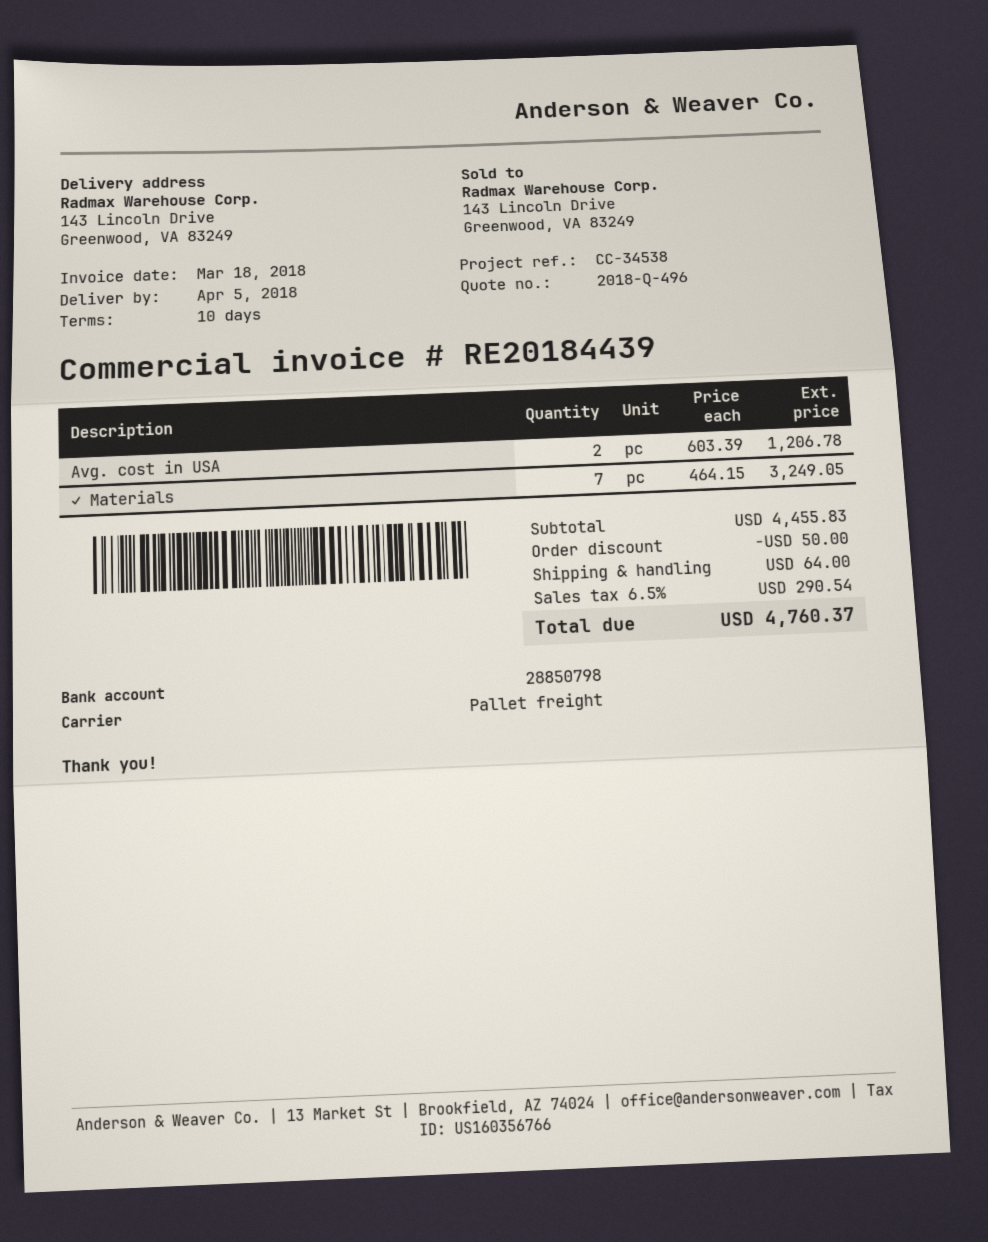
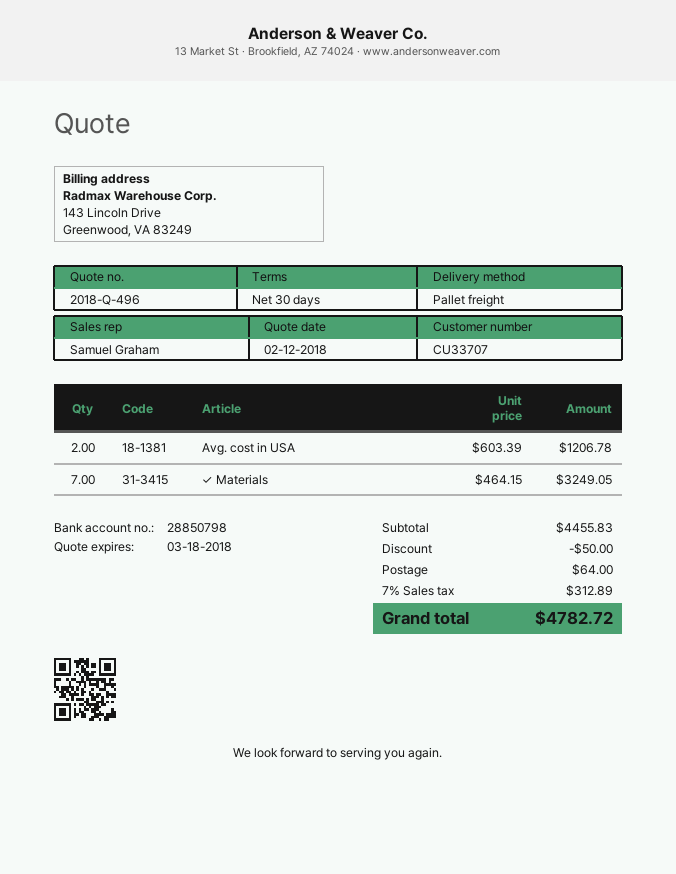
payment terms: 10 days -> 30 days
tax: 6.5% = 290.54 -> 7% = 312.89
total: 4760.37 -> 4782.72

